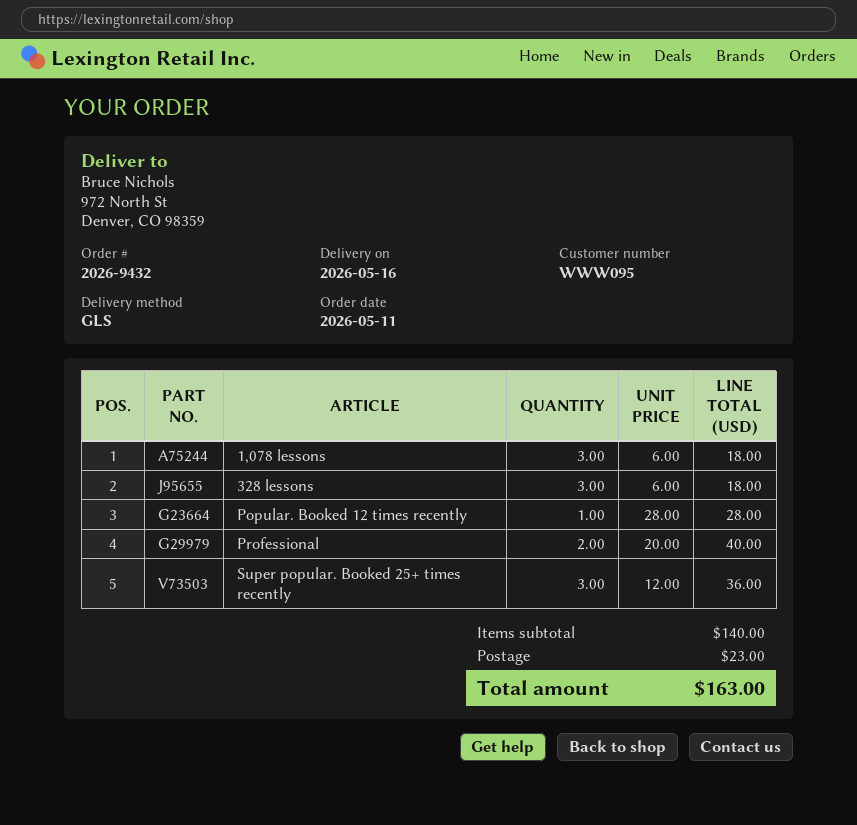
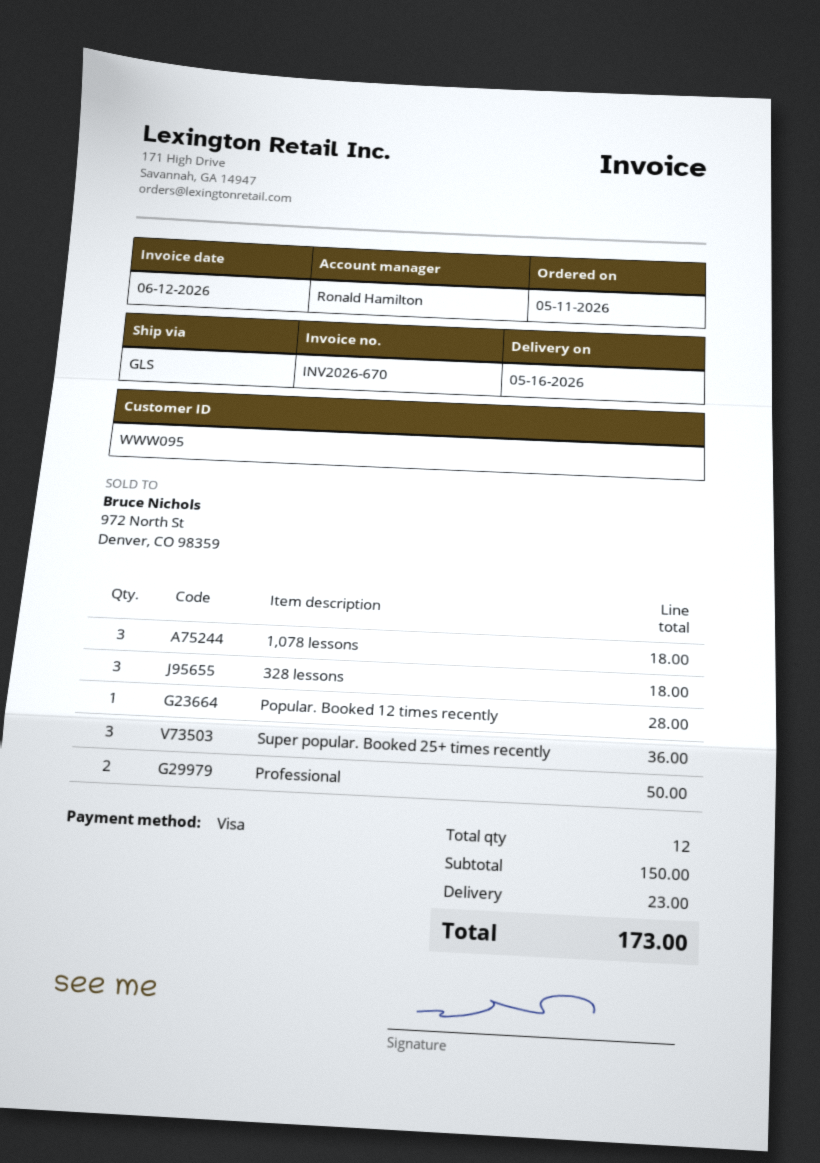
Professional: 2 for 40.00 -> 2 for 50.00
subtotal: 140.00 -> 150.00
total: 163.00 -> 173.00

